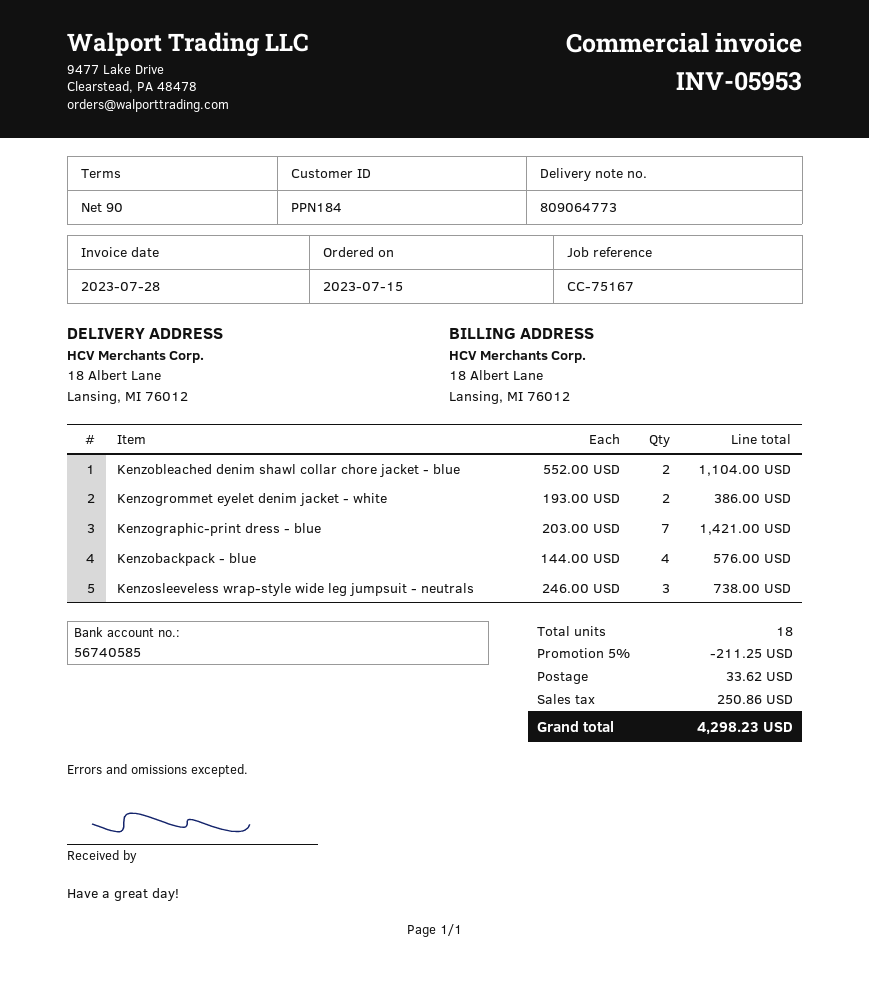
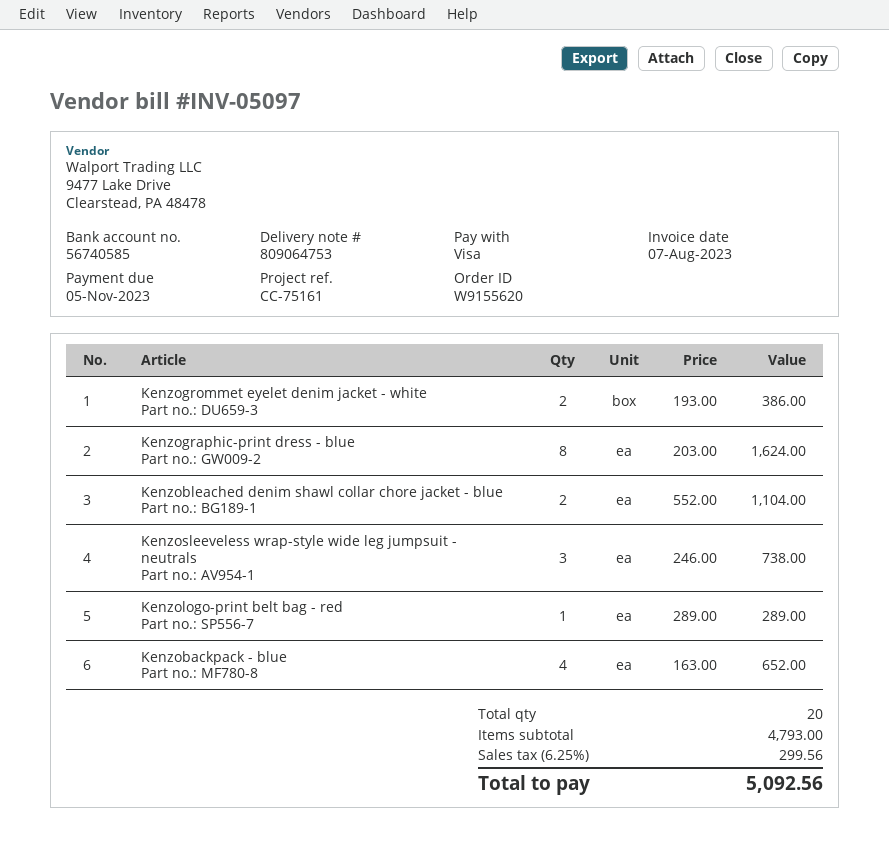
delivery note number: 809064773 -> 809064753
invoice number: INV-05953 -> INV-05097
invoice date: 2023-07-28 -> 2023-08-07
reference: CC-75167 -> CC-75161
Kenzographic-print dress - blue: 7 x 203.00 = 1421.00 -> 8 x 203.00 = 1624.00
Kenzobackpack - blue: 4 x 144.00 = 576.00 -> 4 x 163.00 = 652.00
Kenzologo-print belt bag - red: none -> 1 x 289.00 = 289.00
total quantity: 18 -> 20
discount: 5% = 211.25 -> none
shipping: 33.62 -> none
tax: 250.86 -> 299.56
total: 4298.23 -> 5092.56

